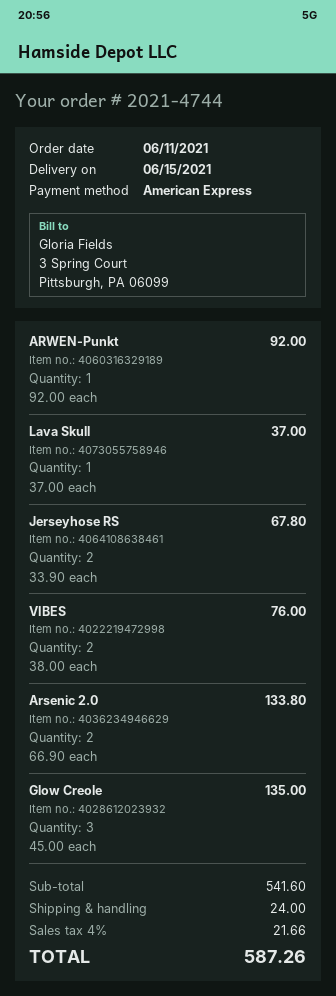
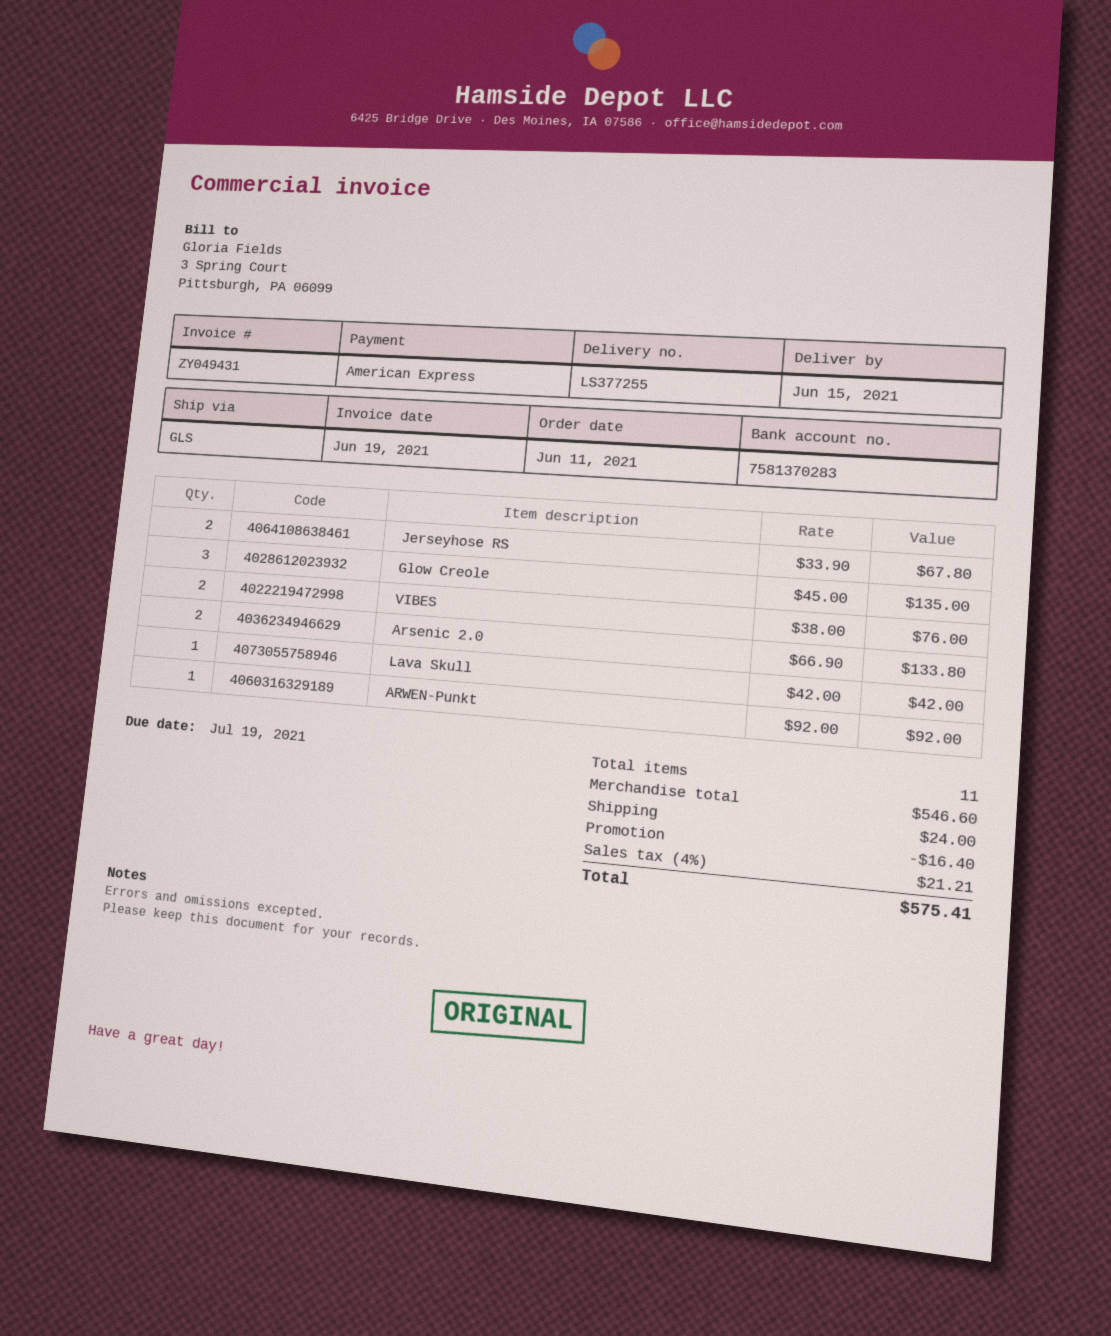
Lava Skull: 1 x 37.00 = 37.00 -> 1 x 42.00 = 42.00
subtotal: 541.60 -> 546.60
discount: none -> 16.40
tax: 4% = 21.66 -> 4% = 21.21
total: 587.26 -> 575.41

